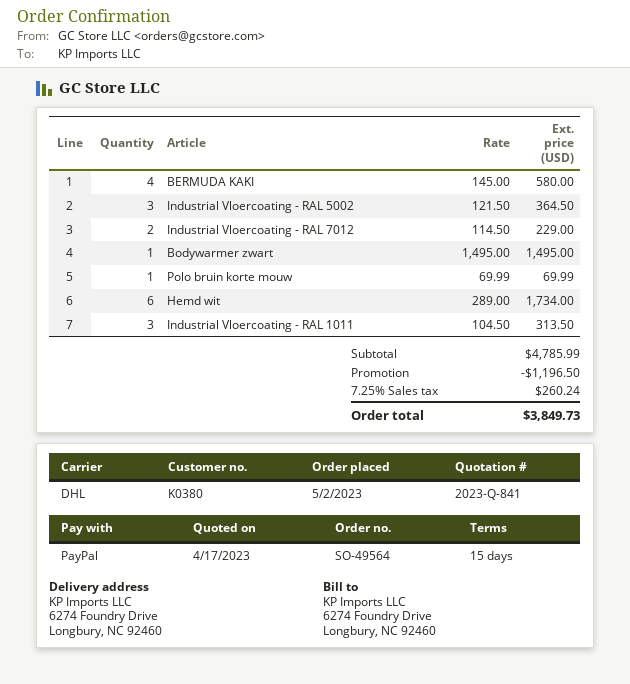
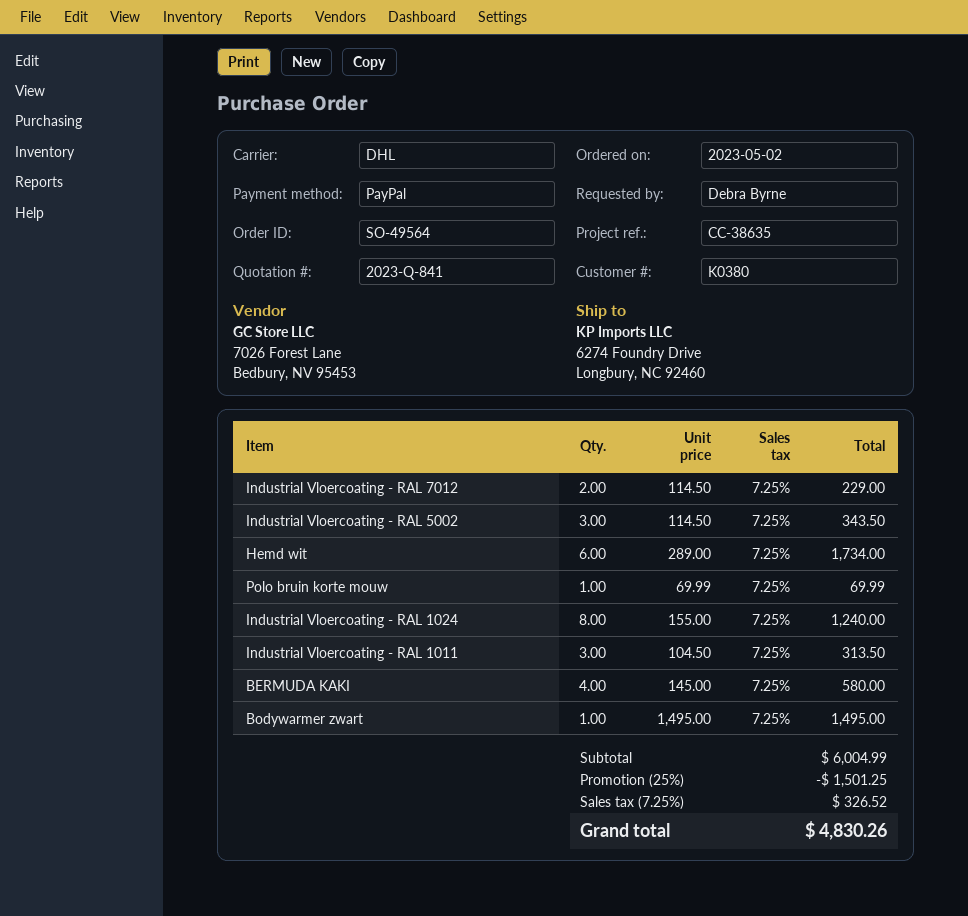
Industrial Vloercoating - RAL 5002: 3 x 121.50 = 364.50 -> 3 x 114.50 = 343.50
Industrial Vloercoating - RAL 1024: none -> 8 x 155.00 = 1240.00
subtotal: 4785.99 -> 6004.99
discount: 1196.50 -> 1501.25
tax: 7.25% = 260.24 -> 7.25% = 326.52
total: 3849.73 -> 4830.26

